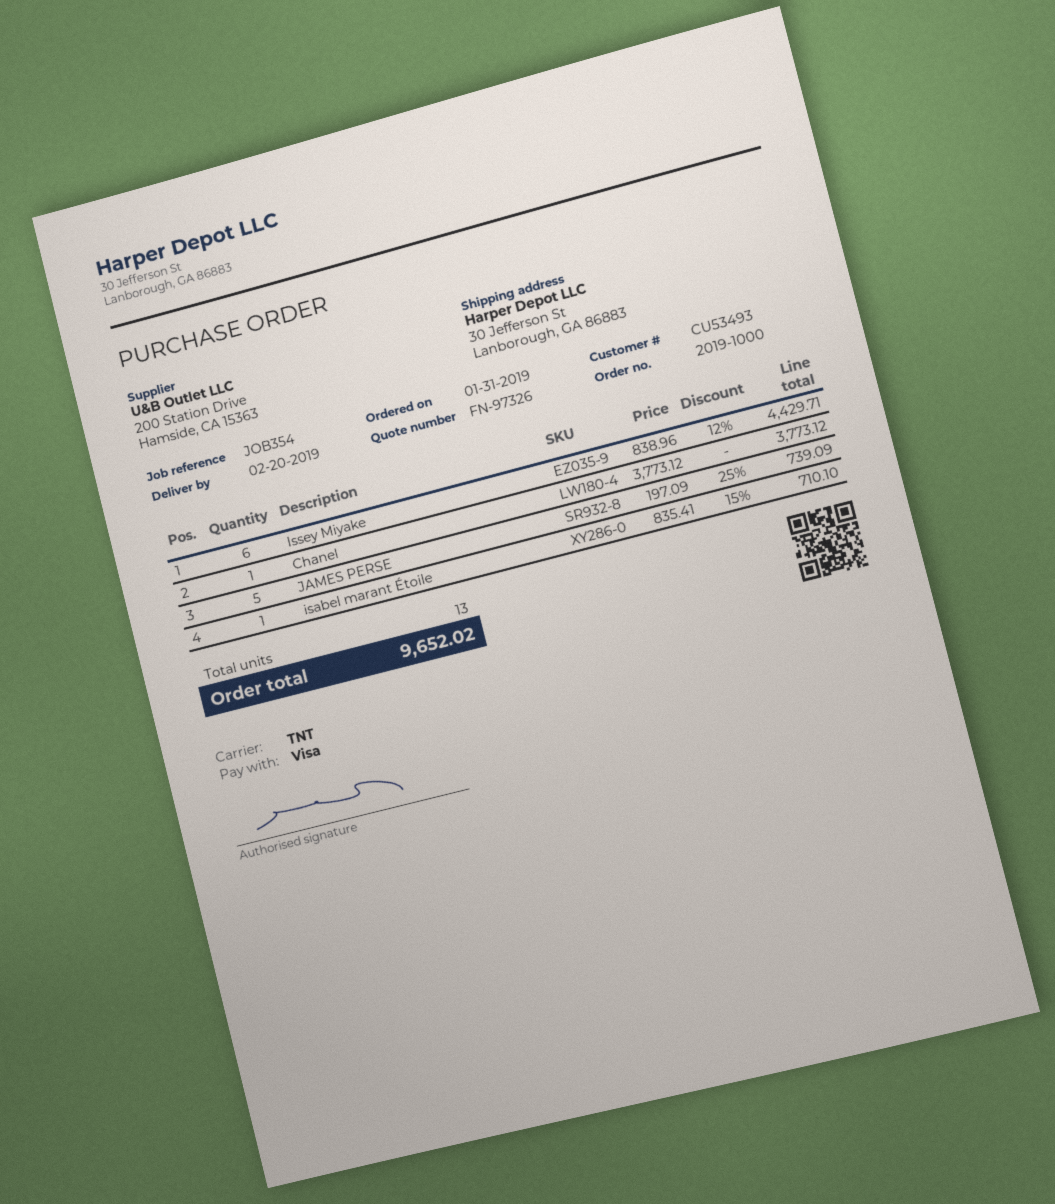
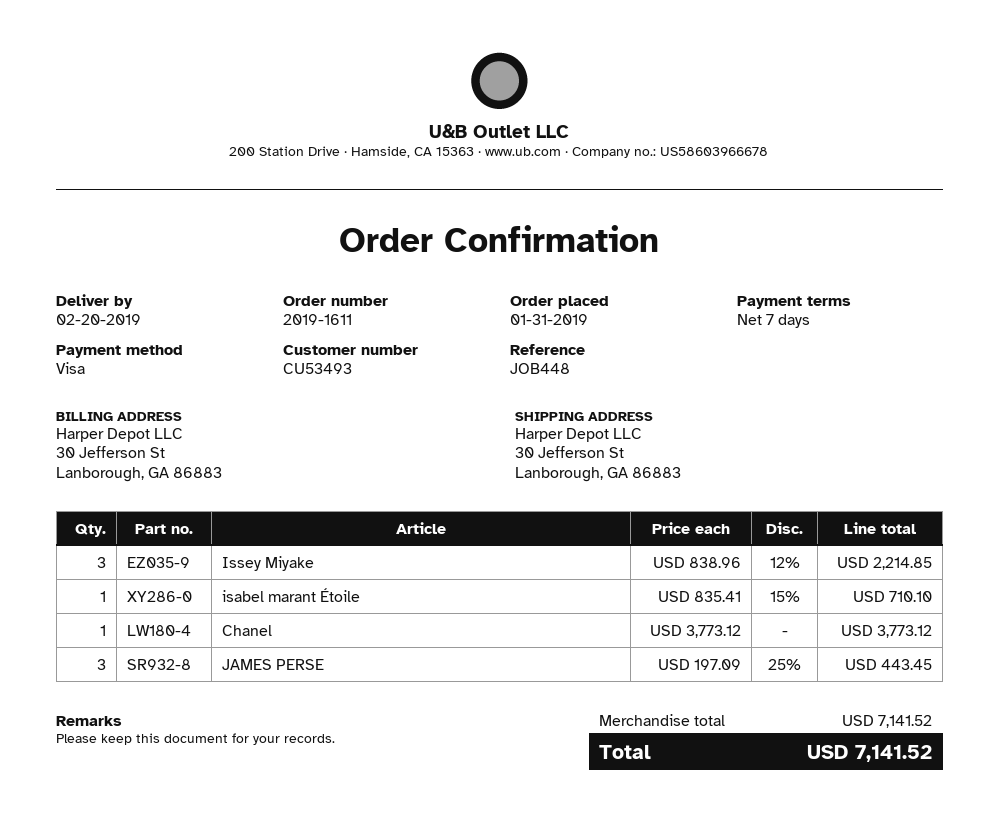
order number: 2019-1000 -> 2019-1611
reference: JOB354 -> JOB448
Issey Miyake: 6 x 838.96 - 12% = 4429.71 -> 3 x 838.96 - 12% = 2214.85
JAMES PERSE: 5 x 197.09 - 25% = 739.09 -> 3 x 197.09 - 25% = 443.45
total: 9652.02 -> 7141.52

